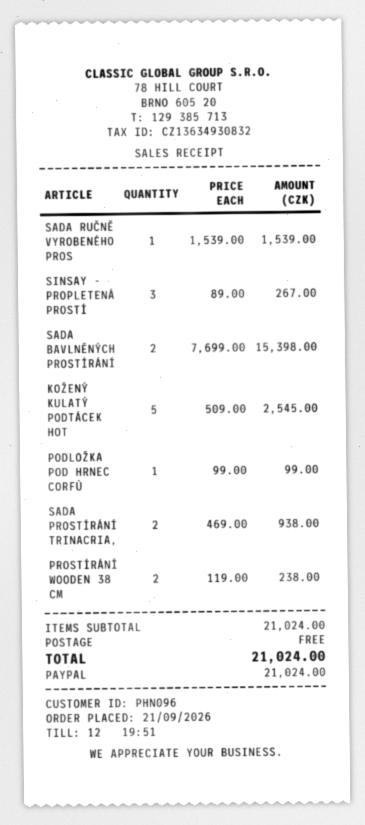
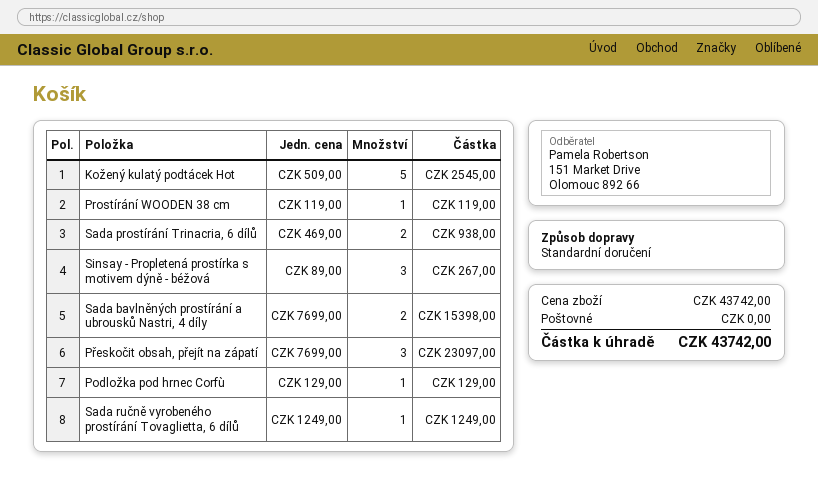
SADA RUČNĚ VYROBENÉHO PROS: 1 x 1539.00 = 1539.00 -> 1 x 1249.00 = 1249.00
PODLOŽKA POD HRNEC CORFÙ: 1 x 99.00 = 99.00 -> 1 x 129.00 = 129.00
PROSTÍRÁNÍ WOODEN 38 CM: 2 x 119.00 = 238.00 -> 1 x 119.00 = 119.00
Přeskočit obsah, přejít na zápatí: none -> 3 x 7699.00 = 23097.00
subtotal: 21024.00 -> 43742.00
total: 21024.00 -> 43742.00

